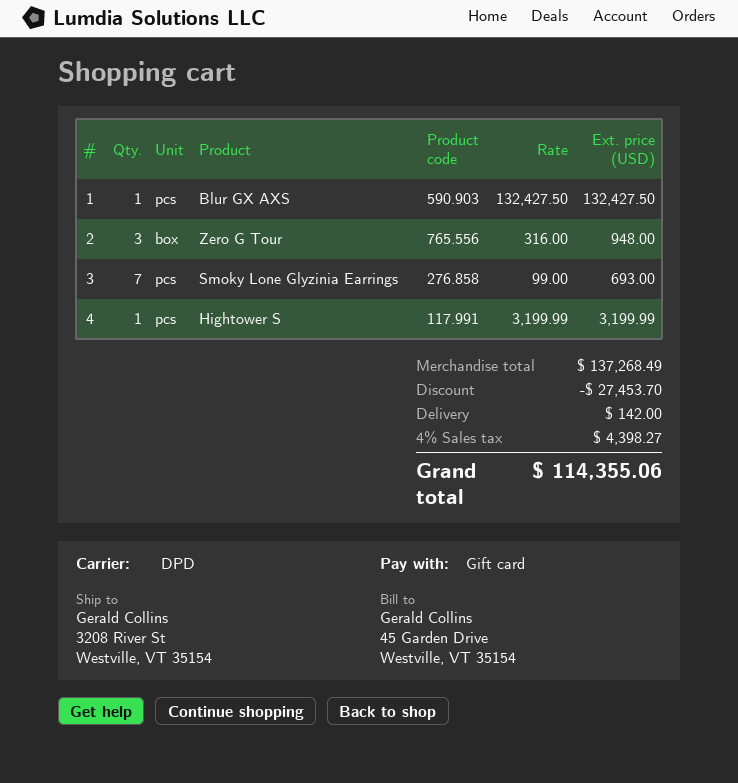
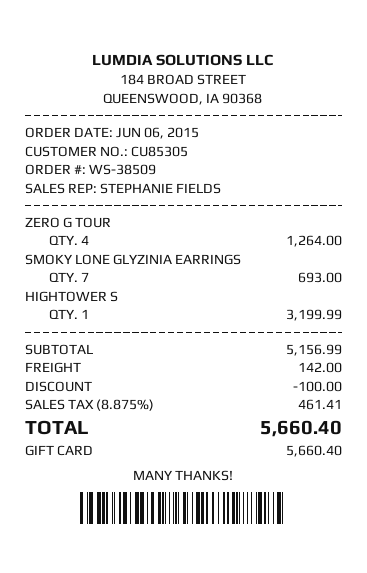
Blur GX AXS: 1 for 132427.50 -> none
Zero G Tour: 3 for 948.00 -> 4 for 1264.00
subtotal: 137268.49 -> 5156.99
discount: 27453.70 -> 100.00
tax: 4% = 4398.27 -> 8.875% = 461.41
total: 114355.06 -> 5660.40

